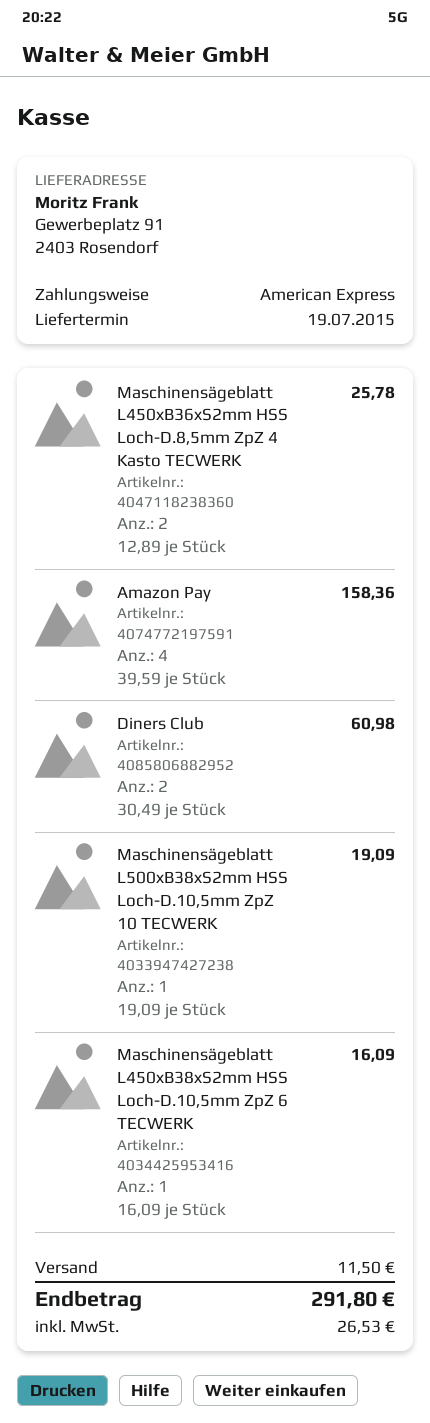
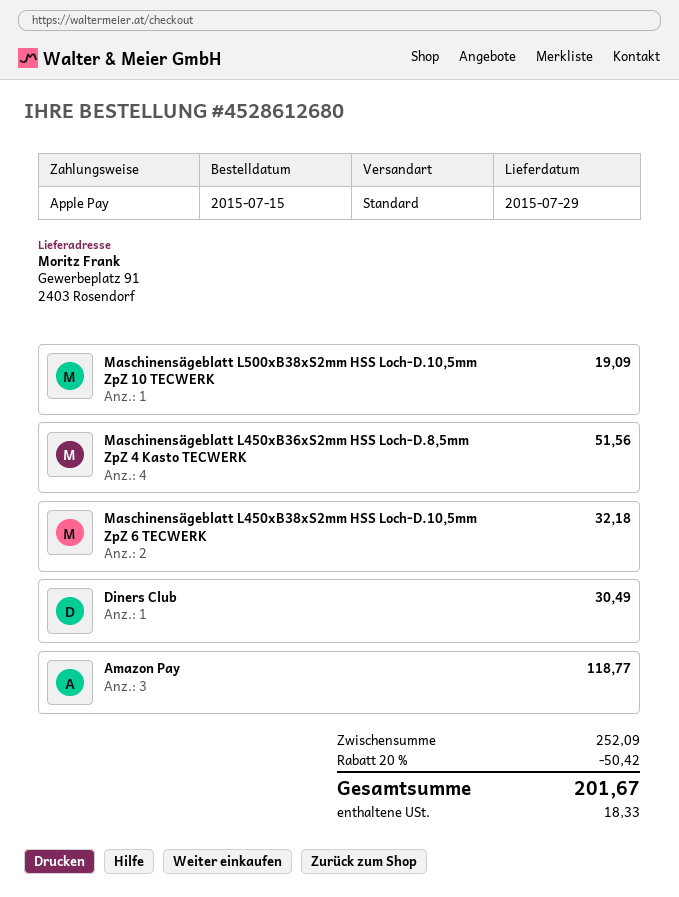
delivery date: 2015-07-19 -> 2015-07-29
payment method: American Express -> Apple Pay
Maschinensägeblatt L450xB36xS2mm HSS Loch-D.8,5mm ZpZ 4 Kasto TECWERK: 2 for 25.78 -> 4 for 51.56
Amazon Pay: 4 for 158.36 -> 3 for 118.77
Diners Club: 2 for 60.98 -> 1 for 30.49
Maschinensägeblatt L450xB38xS2mm HSS Loch-D.10,5mm ZpZ 6 TECWERK: 1 for 16.09 -> 2 for 32.18
discount: none -> 20% = 50.42
shipping: 11.50 -> none
tax: 26.53 -> 18.33
total: 291.80 -> 201.67

